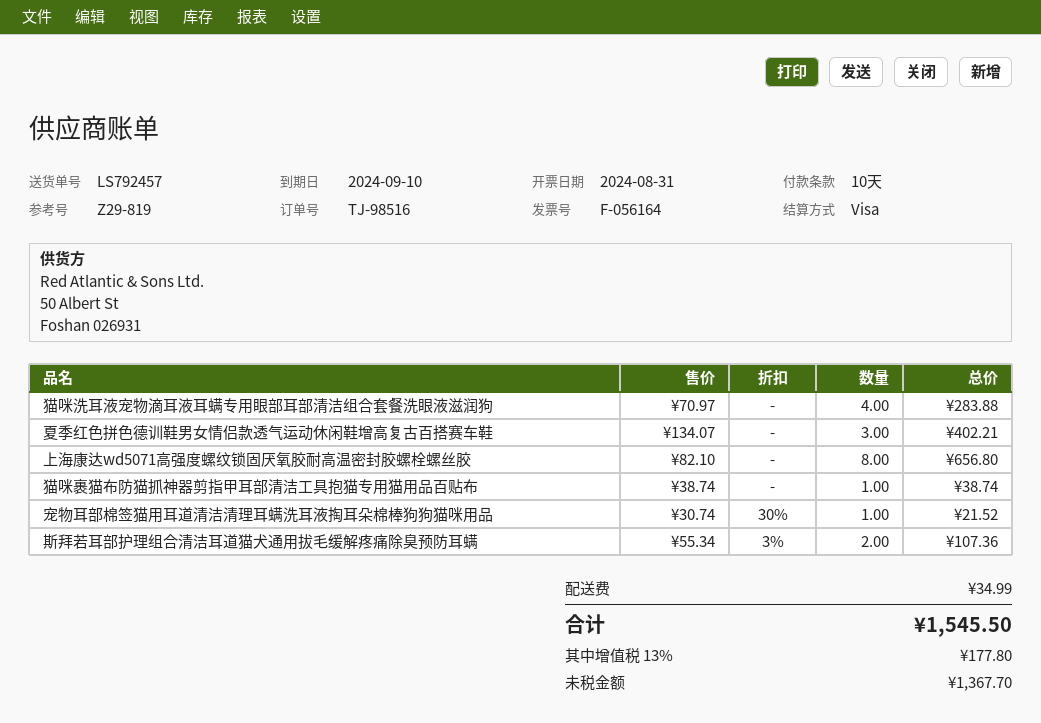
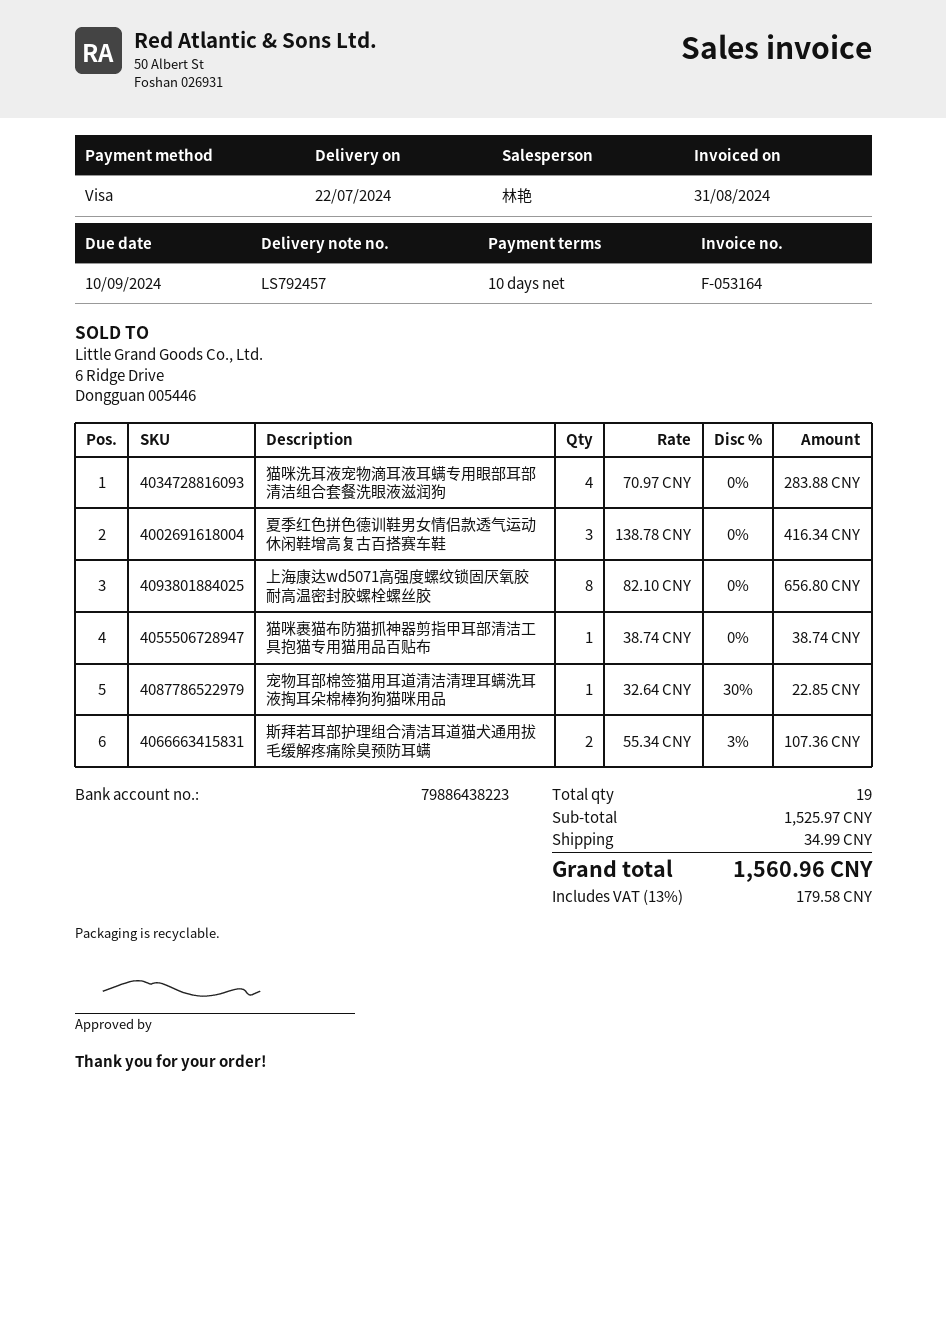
invoice number: F-056164 -> F-053164
夏季红色拼色德训鞋男女情侣款透气运动休闲鞋增高复古百搭赛车鞋: 3 x 134.07 = 402.21 -> 3 x 138.78 = 416.34
宠物耳部棉签猫用耳道清洁清理耳螨洗耳液掏耳朵棉棒狗狗猫咪用品: 1 x 30.74 - 30% = 21.52 -> 1 x 32.64 - 30% = 22.85
tax: 13% = 177.80 -> 13% = 179.58
total: 1545.50 -> 1560.96

